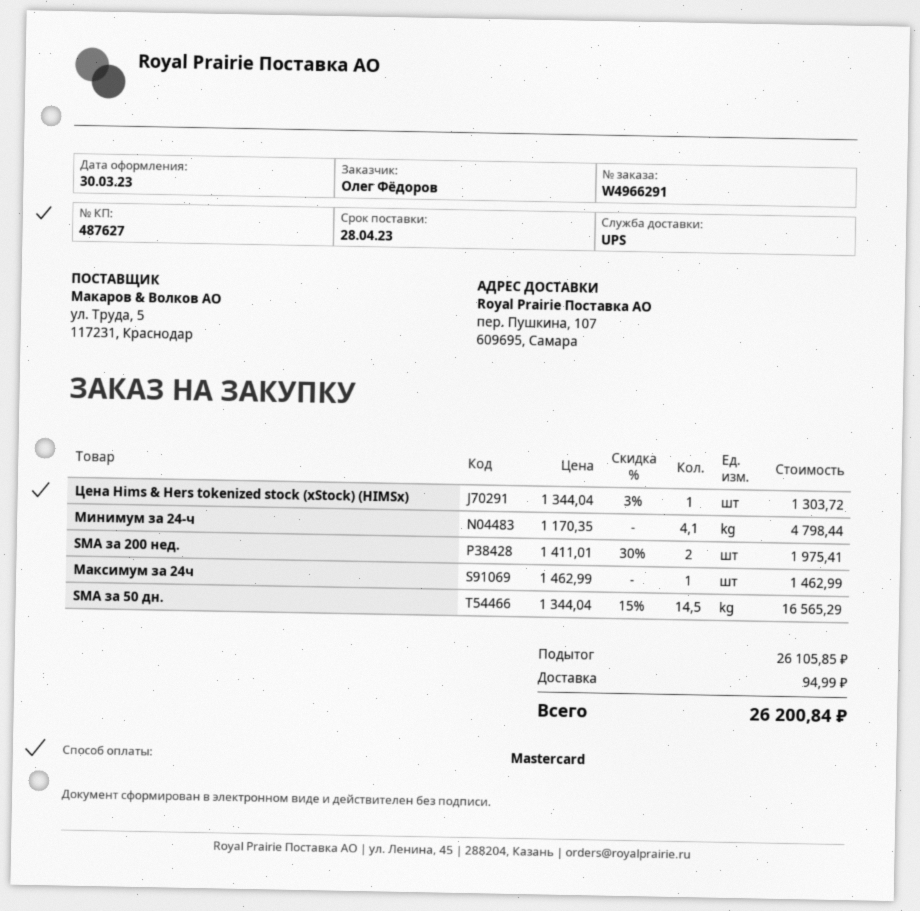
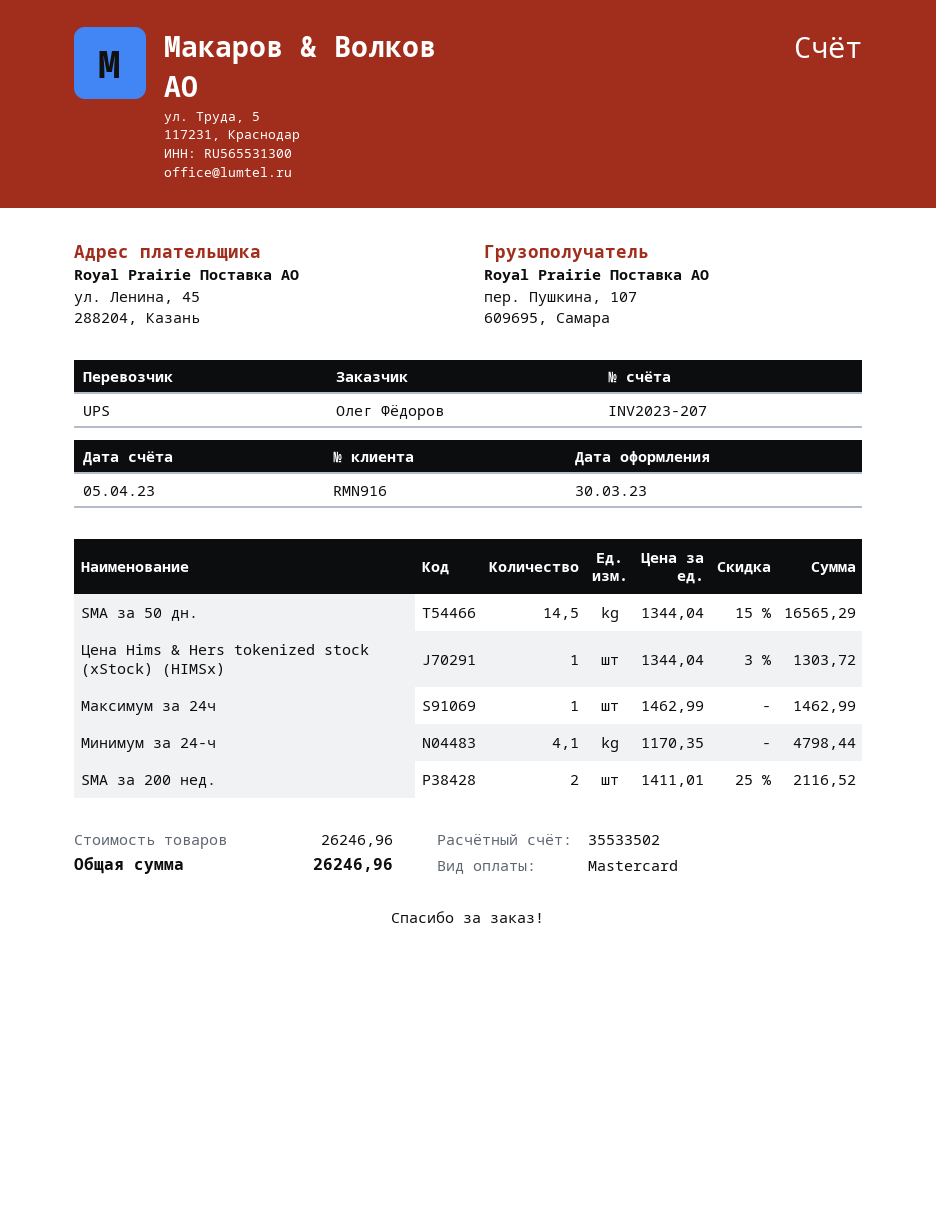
SMA за 200 нед.: 2 x 1411.01 - 30% = 1975.41 -> 2 x 1411.01 - 25% = 2116.52
subtotal: 26105.85 -> 26246.96
shipping: 94.99 -> none
total: 26200.84 -> 26246.96

